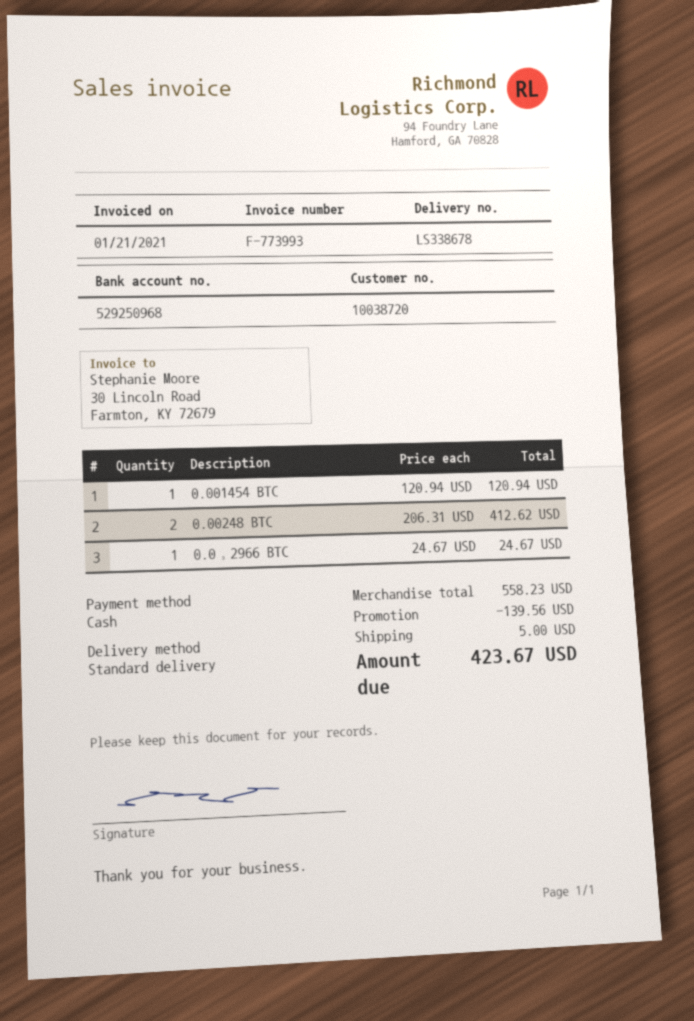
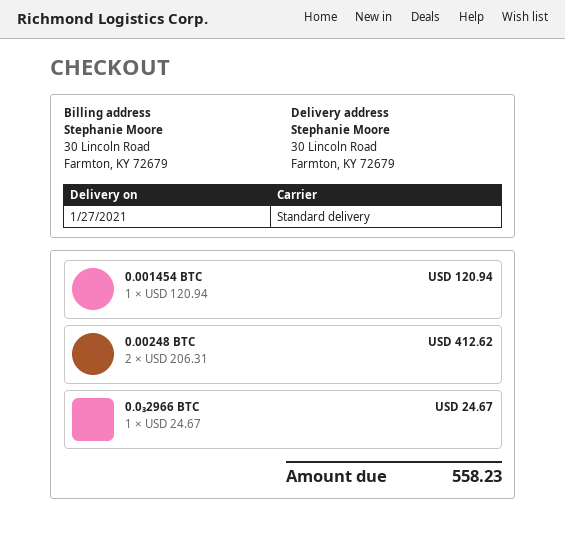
discount: 139.56 -> none
shipping: 5.00 -> none
total: 423.67 -> 558.23

